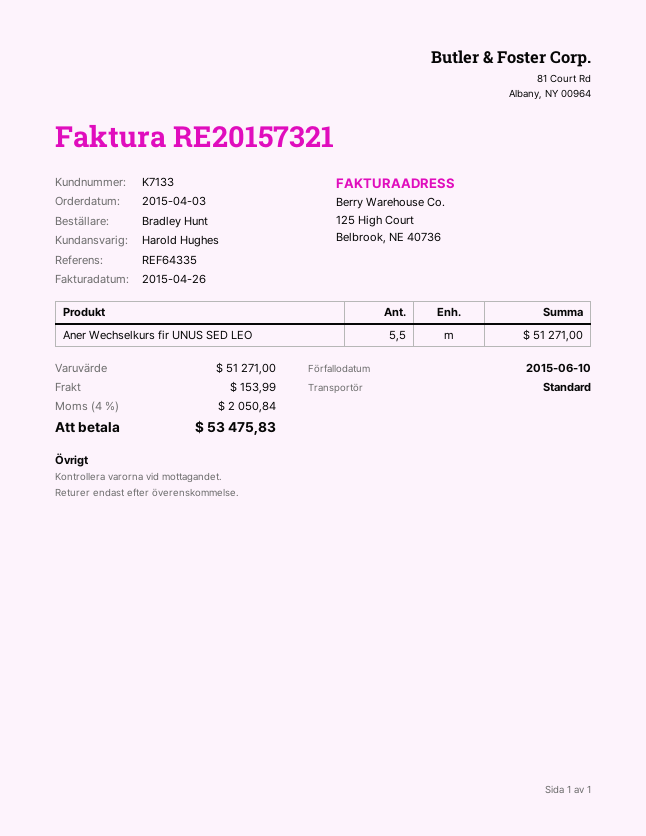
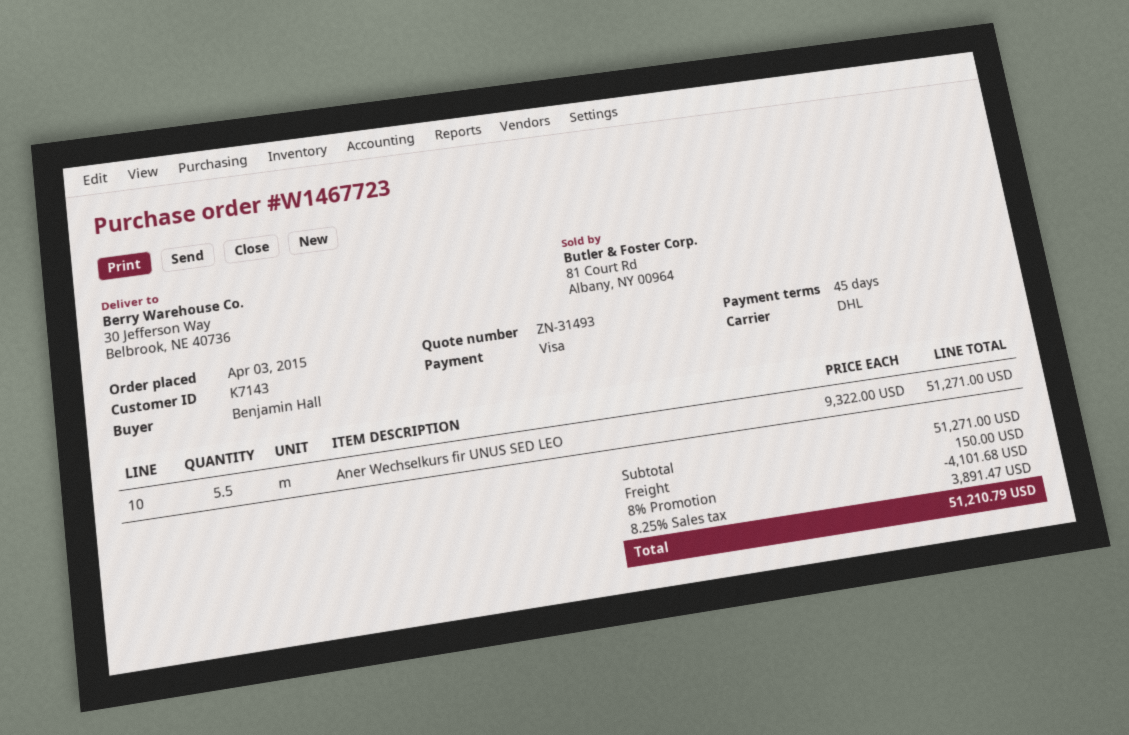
customer number: K7133 -> K7143
ordered by: Bradley Hunt -> Benjamin Hall
shipping method: standard -> DHL
discount: none -> 8% = 4101.68
shipping: 153.99 -> 150.00
tax: 4% = 2050.84 -> 8.25% = 3891.47
total: 53475.83 -> 51210.79

